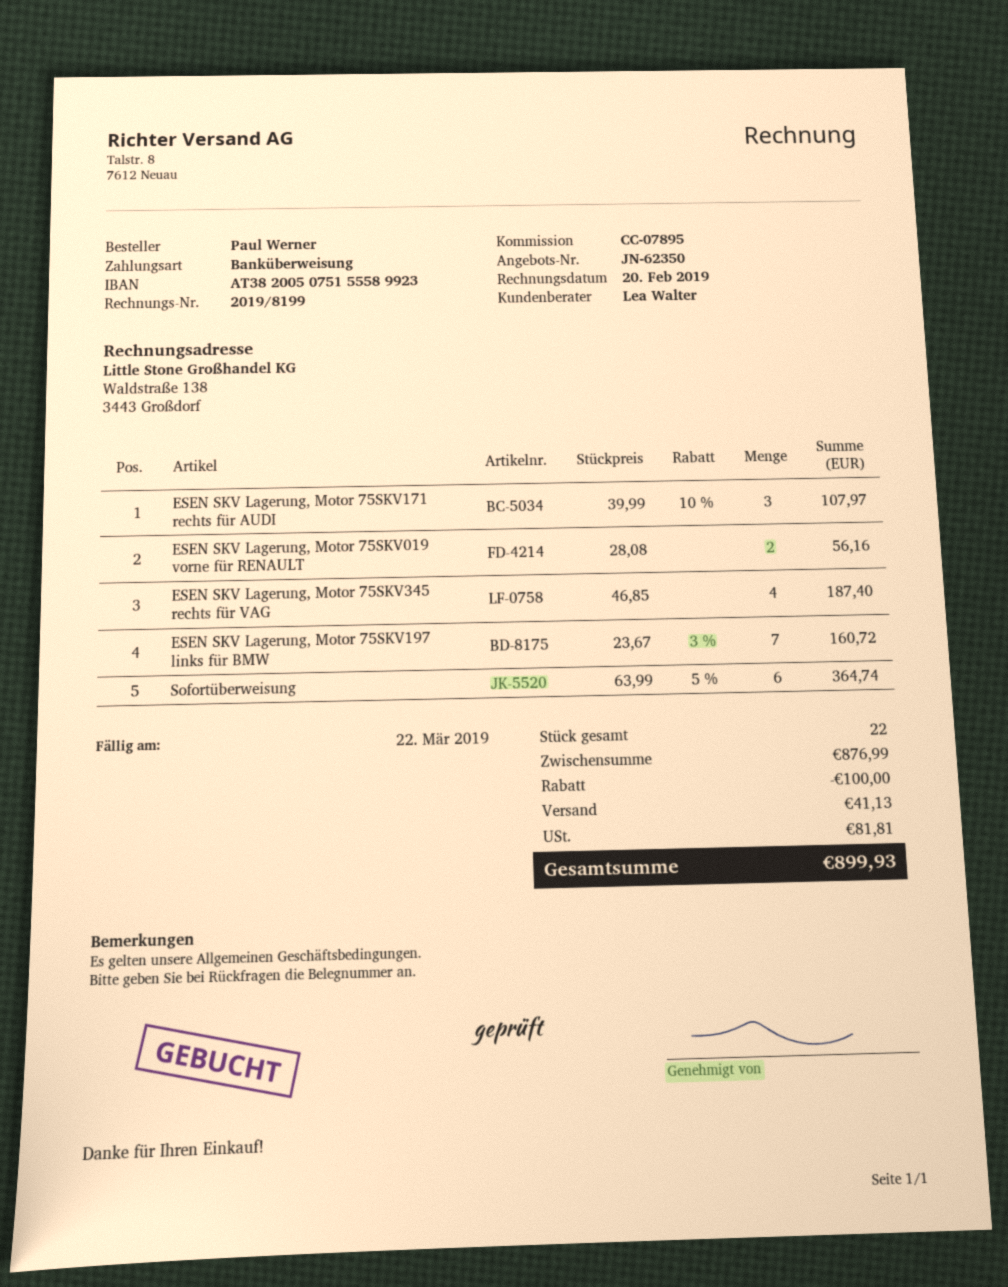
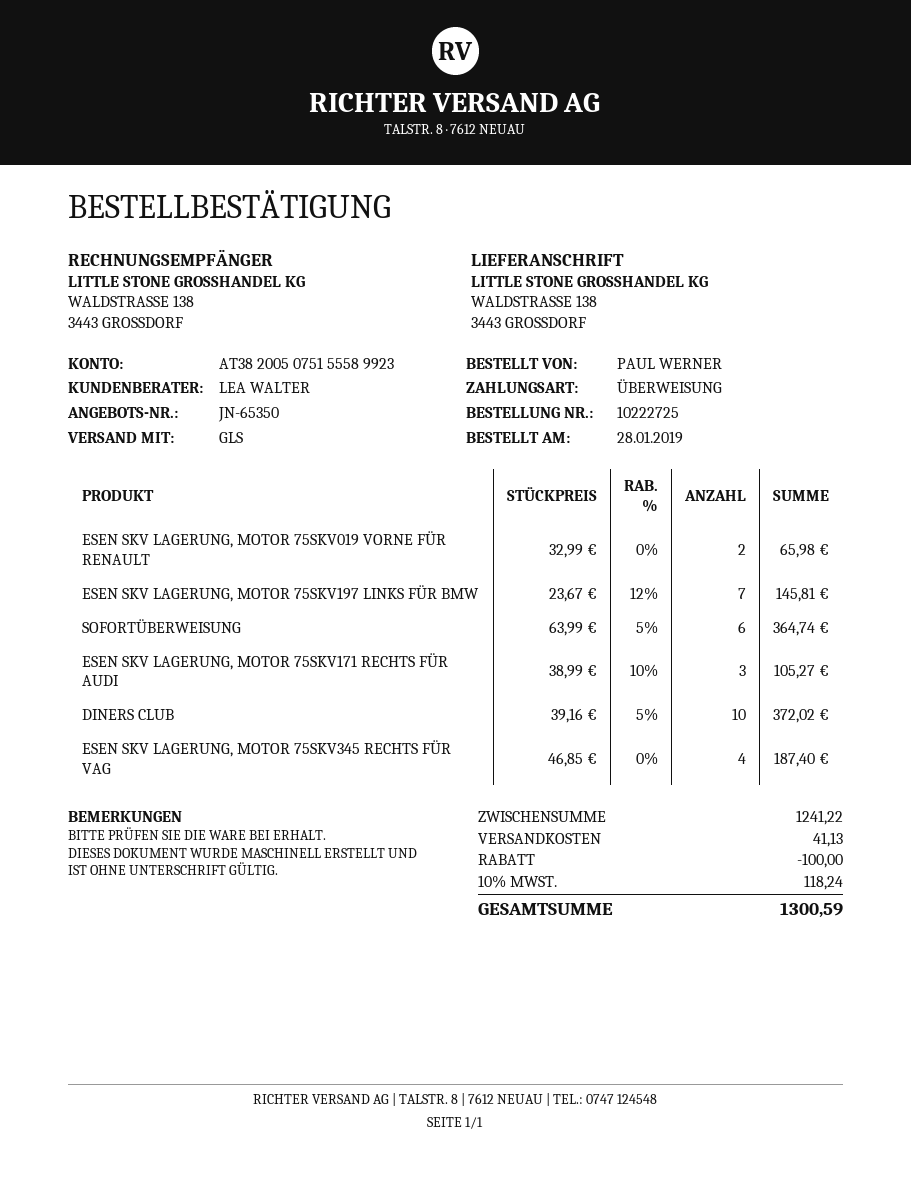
quote number: JN-62350 -> JN-65350
ESEN SKV Lagerung, Motor 75SKV171 rechts für AUDI: 3 x 39.99 - 10% = 107.97 -> 3 x 38.99 - 10% = 105.27
ESEN SKV Lagerung, Motor 75SKV019 vorne für RENAULT: 2 x 28.08 = 56.16 -> 2 x 32.99 = 65.98
ESEN SKV Lagerung, Motor 75SKV197 links für BMW: 7 x 23.67 - 3% = 160.72 -> 7 x 23.67 - 12% = 145.81
DINERS CLUB: none -> 10 x 39.16 - 5% = 372.02
subtotal: 876.99 -> 1241.22
tax: 81.81 -> 118.24
total: 899.93 -> 1300.59

